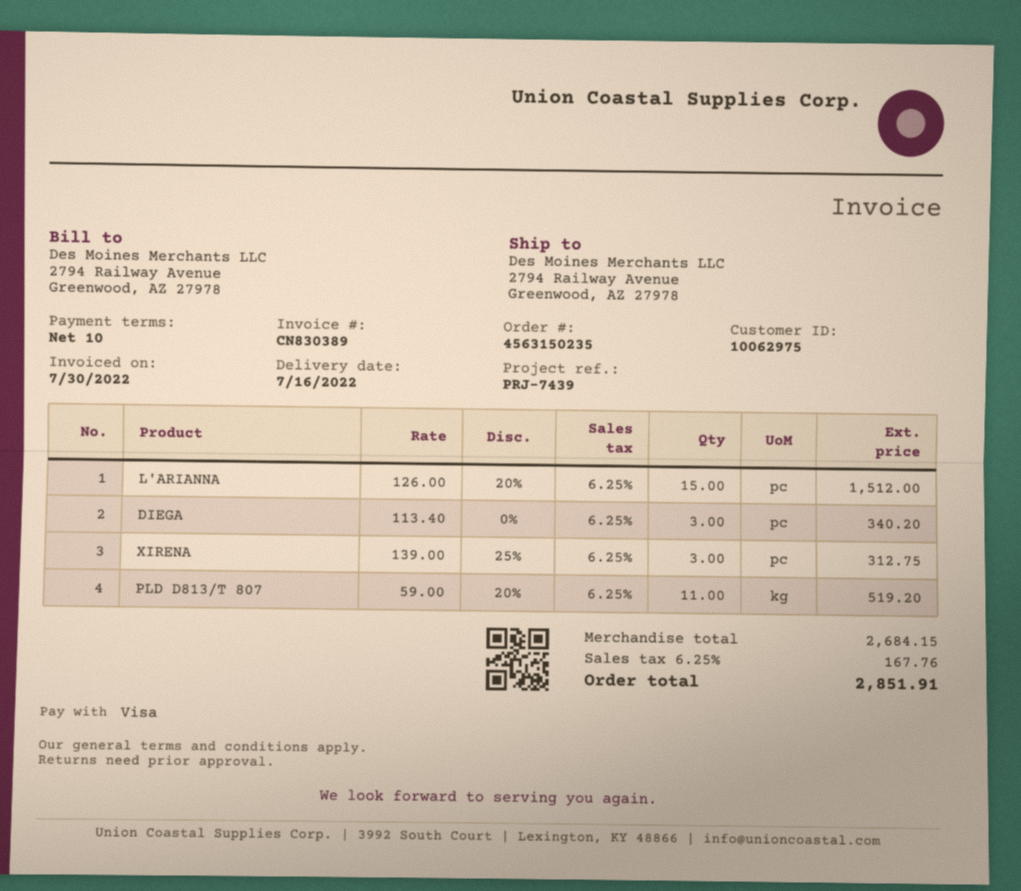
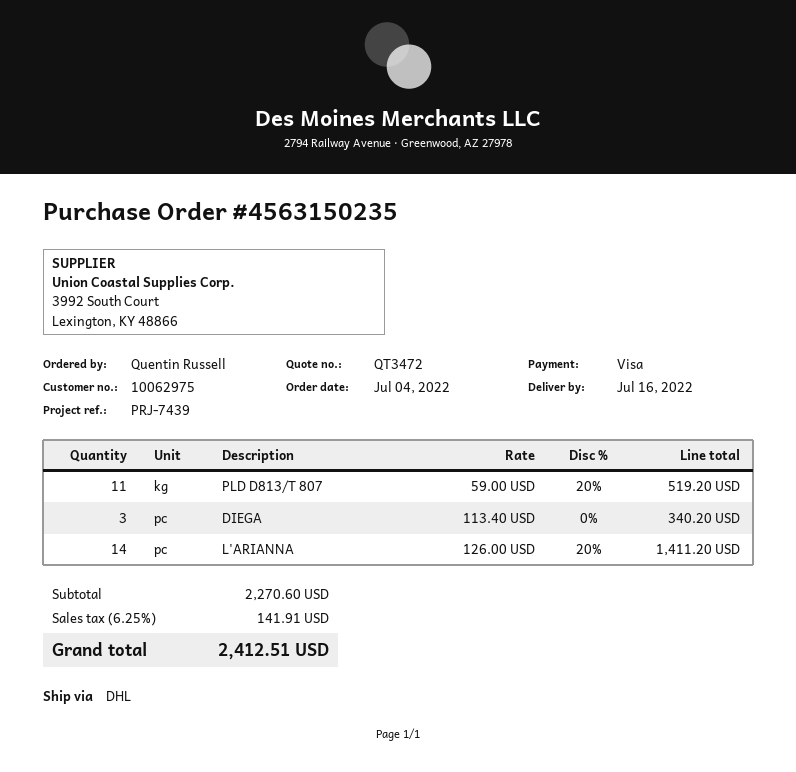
L'ARIANNA: 15 x 126.00 - 20% = 1512.00 -> 14 x 126.00 - 20% = 1411.20
XIRENA: 3 x 139.00 - 25% = 312.75 -> none
subtotal: 2684.15 -> 2270.60
tax: 6.25% = 167.76 -> 6.25% = 141.91
total: 2851.91 -> 2412.51

